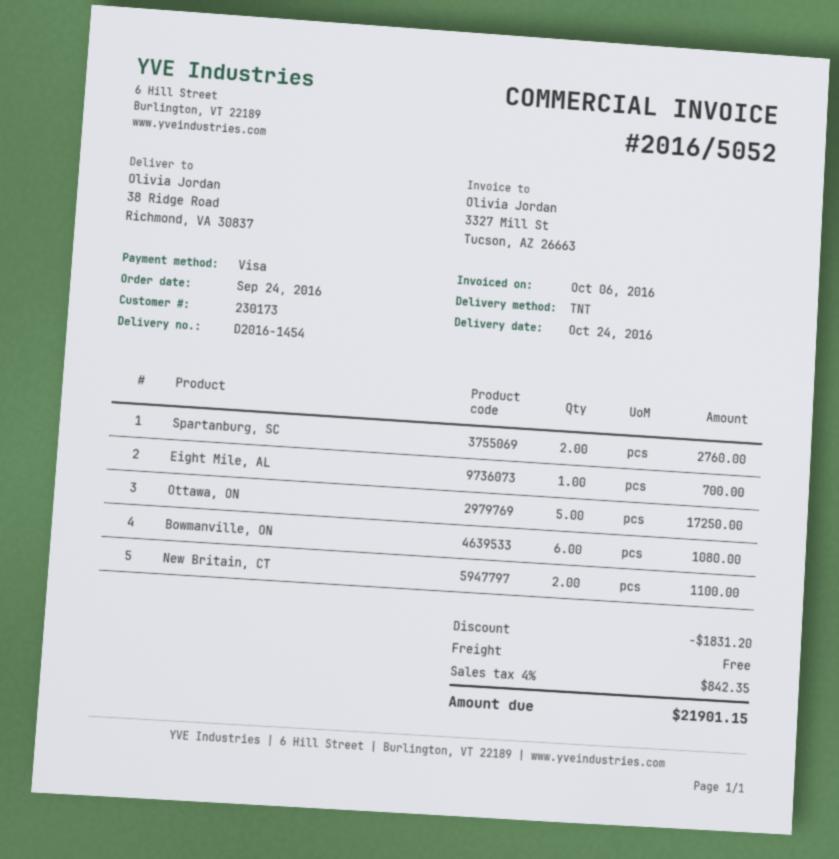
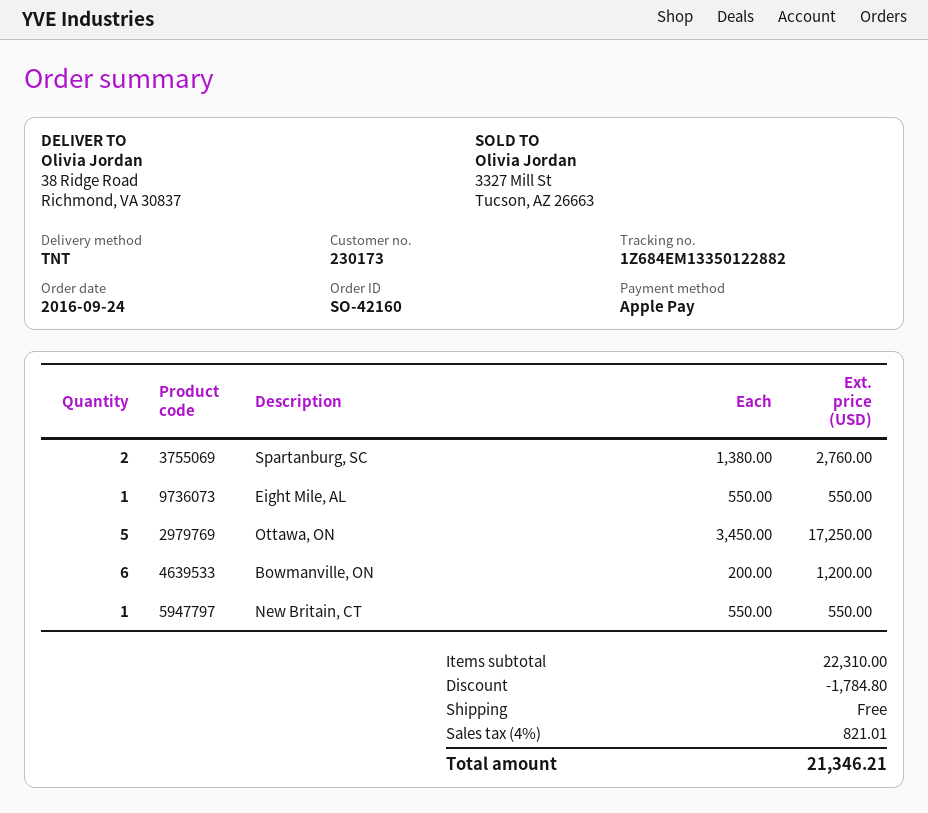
payment method: Visa -> Apple Pay
Eight Mile, AL: 1 for 700.00 -> 1 for 550.00
Bowmanville, ON: 6 for 1080.00 -> 6 for 1200.00
New Britain, CT: 2 for 1100.00 -> 1 for 550.00
discount: 1831.20 -> 1784.80
tax: 4% = 842.35 -> 4% = 821.01
total: 21901.15 -> 21346.21

